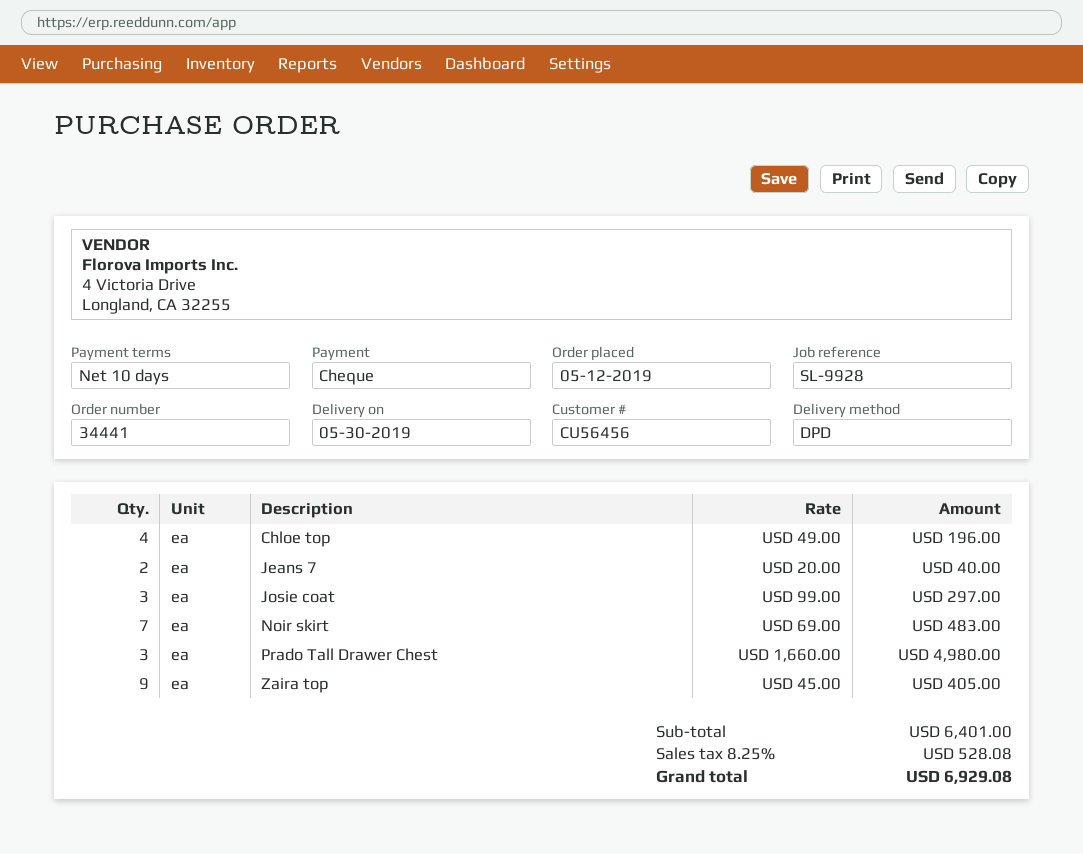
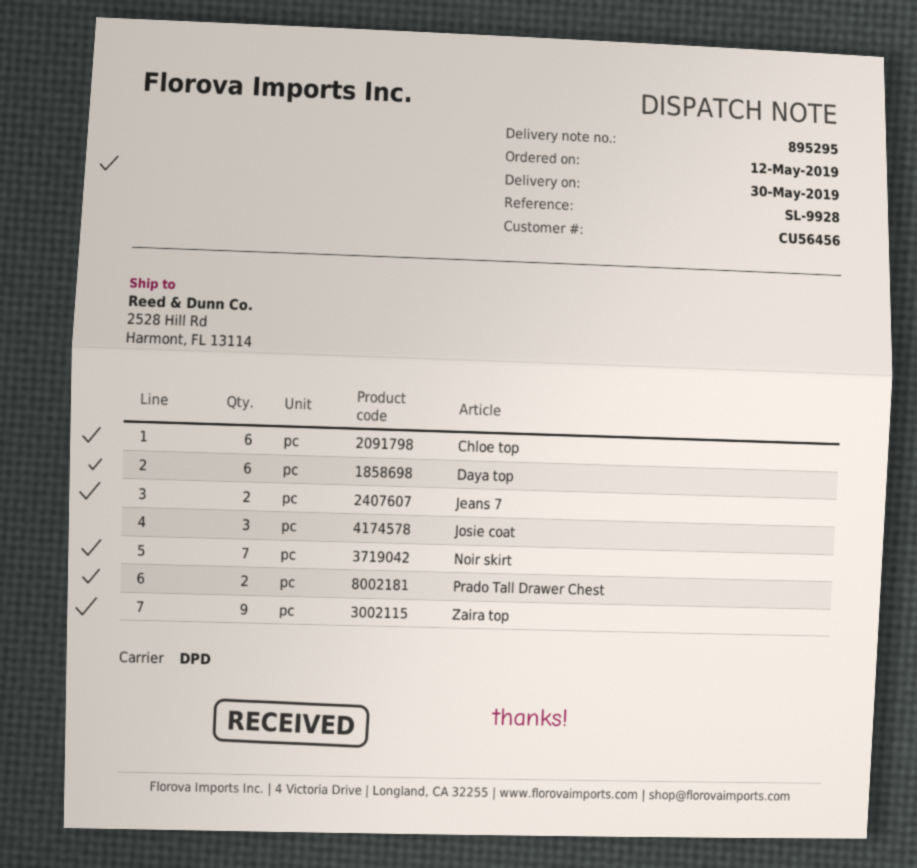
Chloe top: 4 -> 6
Prado Tall Drawer Chest: 3 -> 2
Daya top: none -> 6

